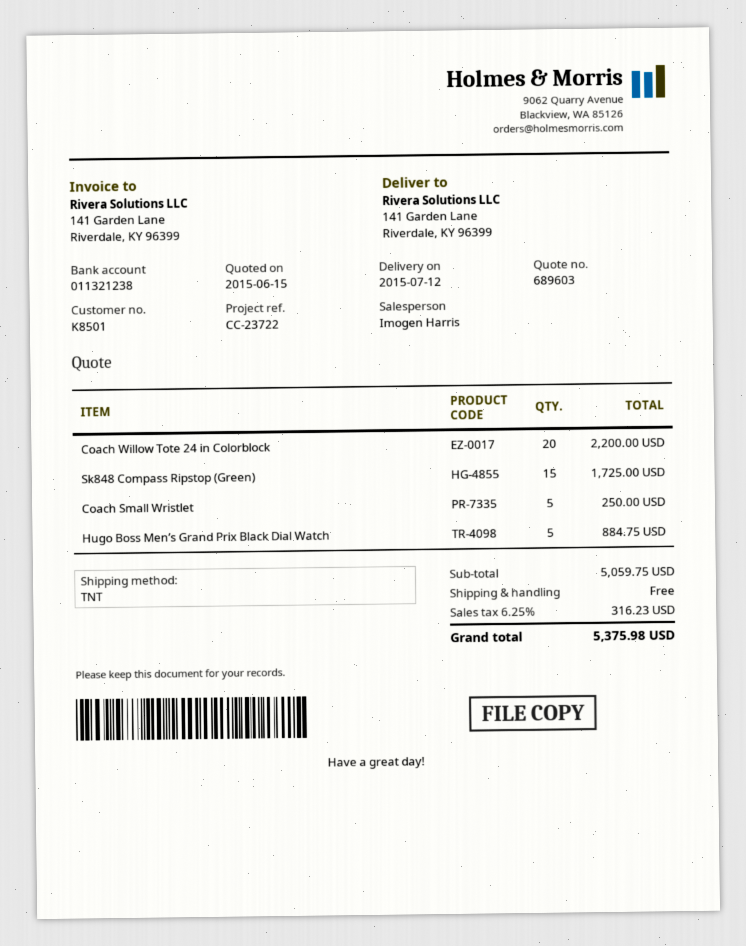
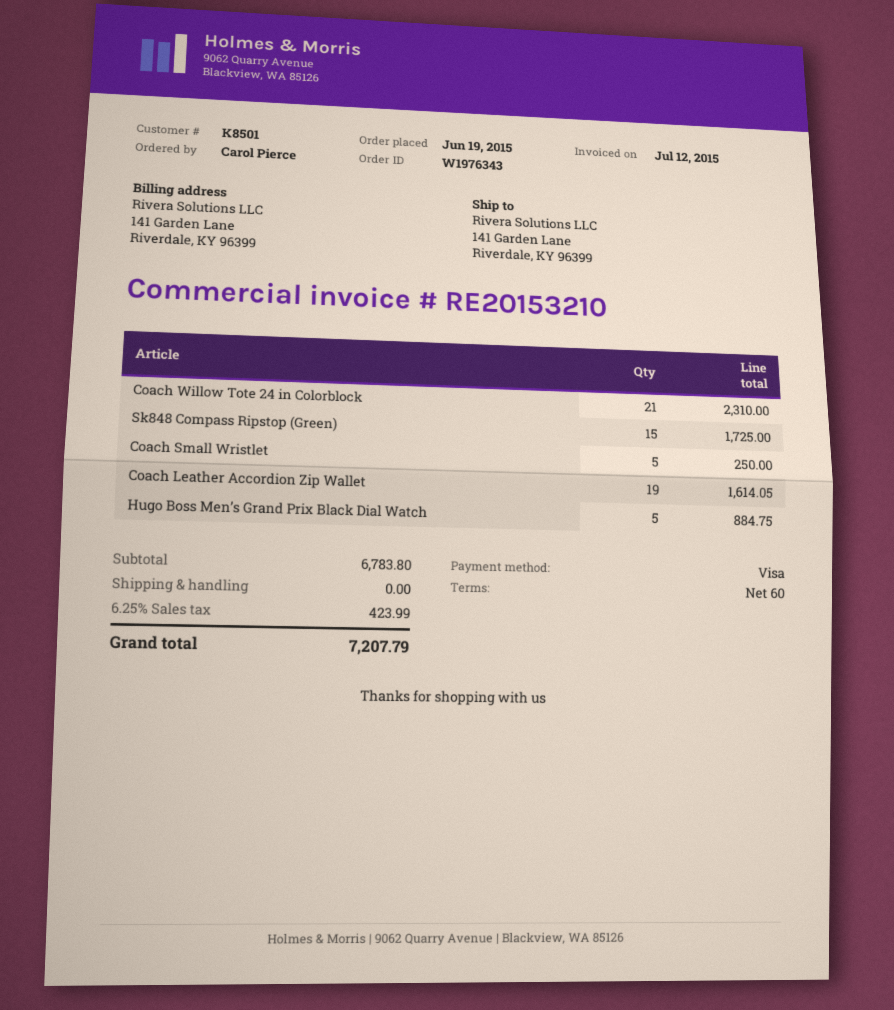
Coach Willow Tote 24 in Colorblock: 20 for 2200.00 -> 21 for 2310.00
Coach Leather Accordion Zip Wallet: none -> 19 for 1614.05
subtotal: 5059.75 -> 6783.80
tax: 6.25% = 316.23 -> 6.25% = 423.99
total: 5375.98 -> 7207.79

